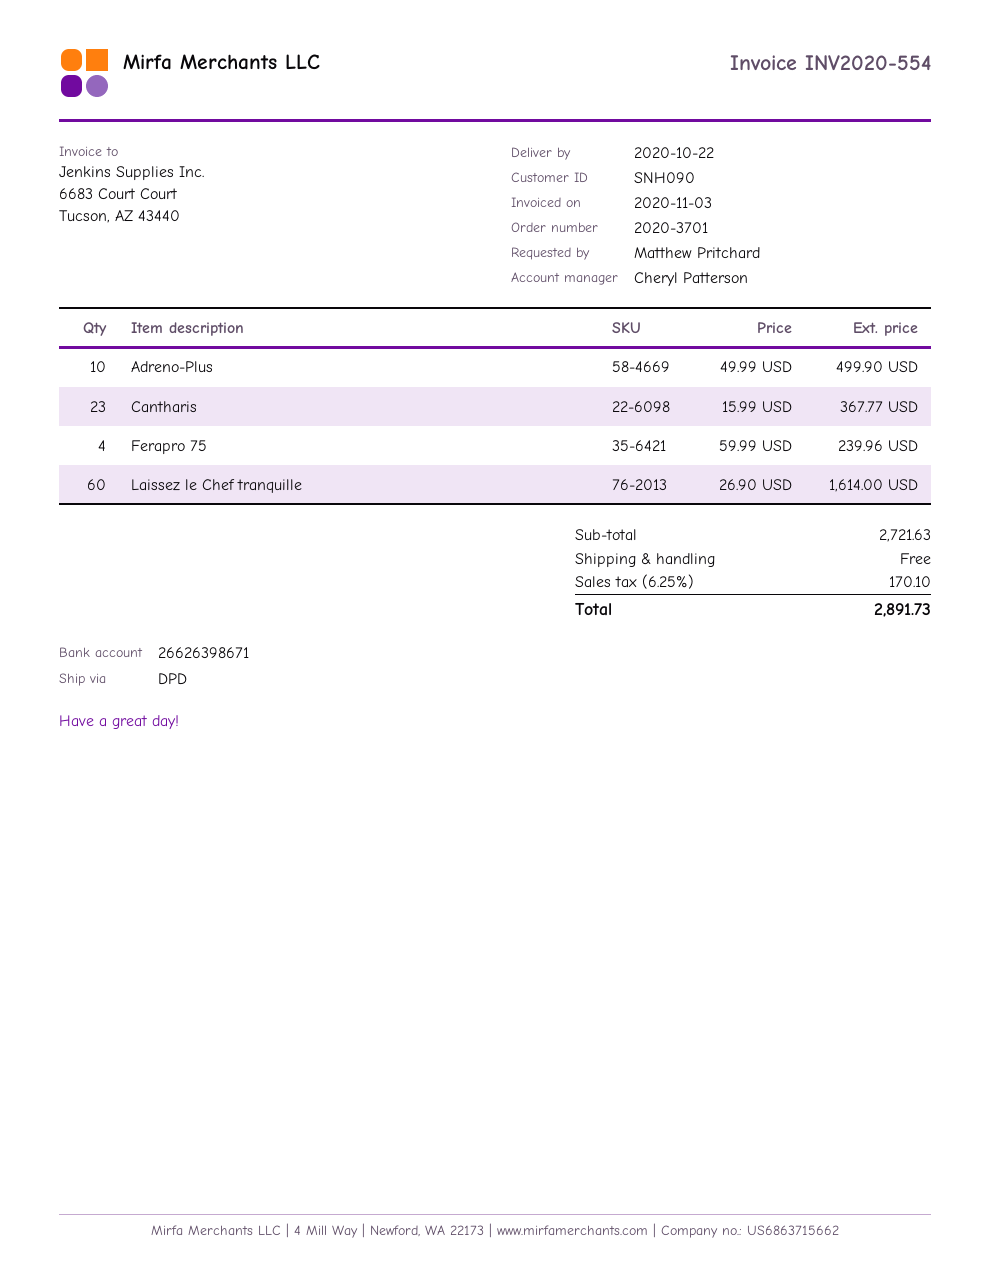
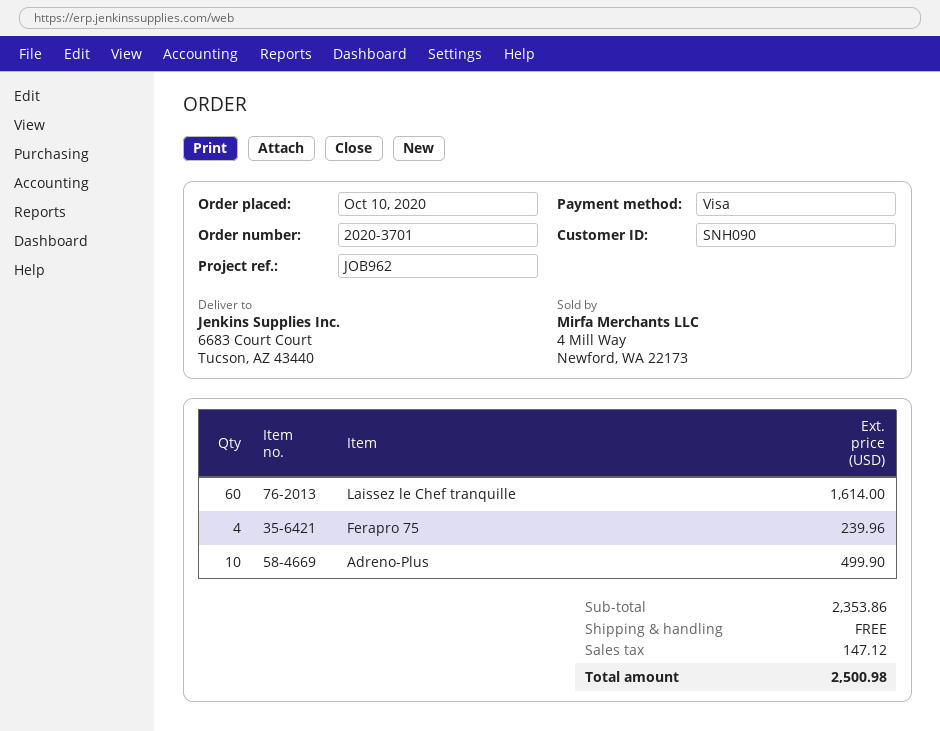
Cantharis: 23 for 367.77 -> none
subtotal: 2721.63 -> 2353.86
tax: 170.10 -> 147.12
total: 2891.73 -> 2500.98

